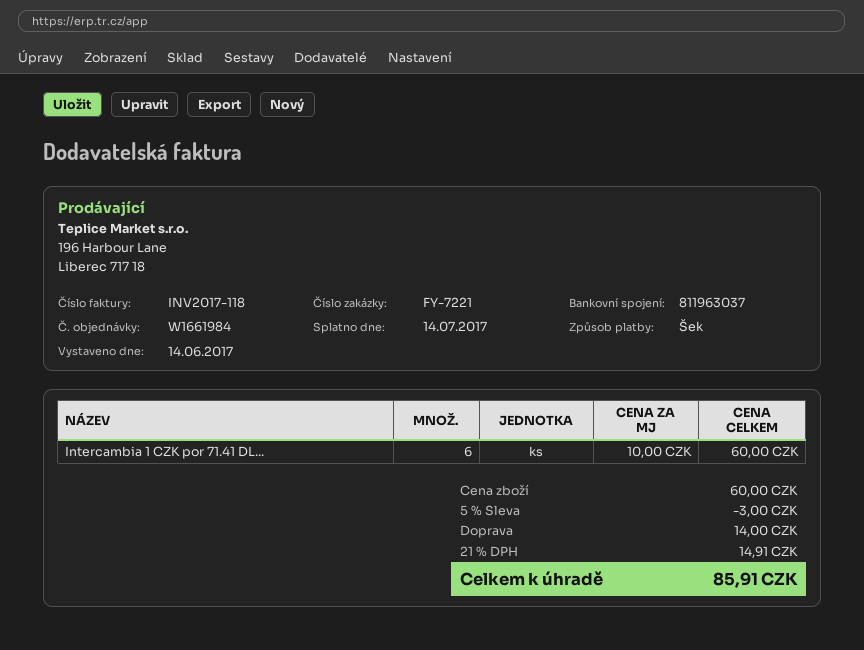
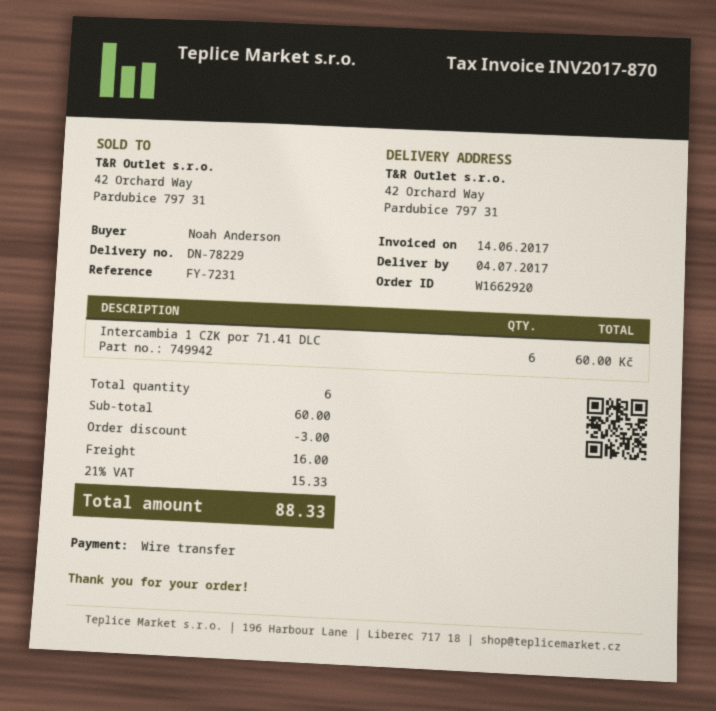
order number: W1661984 -> W1662920
invoice number: INV2017-118 -> INV2017-870
reference: FY-7221 -> FY-7231
payment method: cheque -> bank transfer
shipping: 14.00 -> 16.00
tax: 21% = 14.91 -> 21% = 15.33
total: 85.91 -> 88.33

